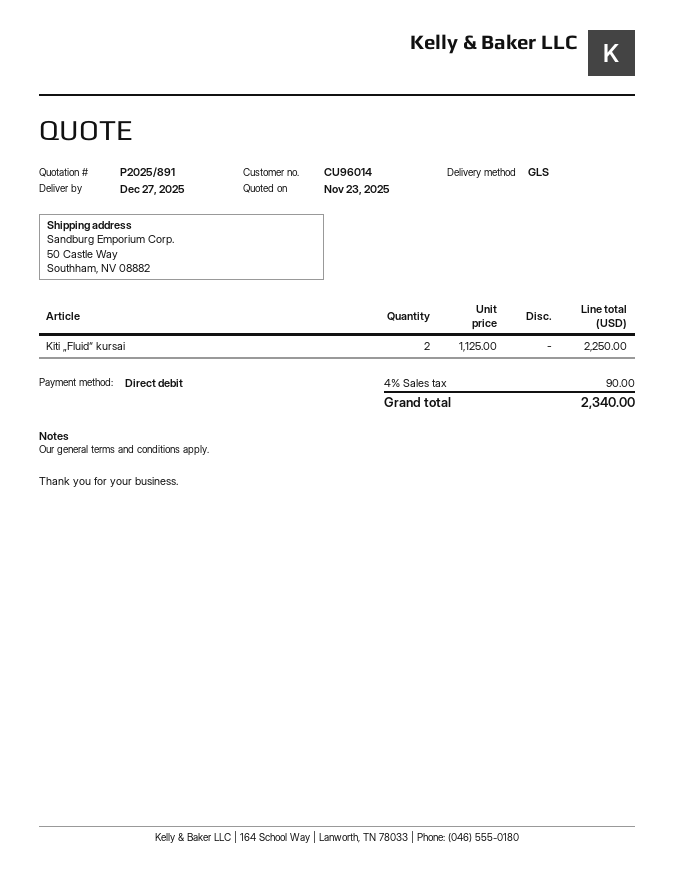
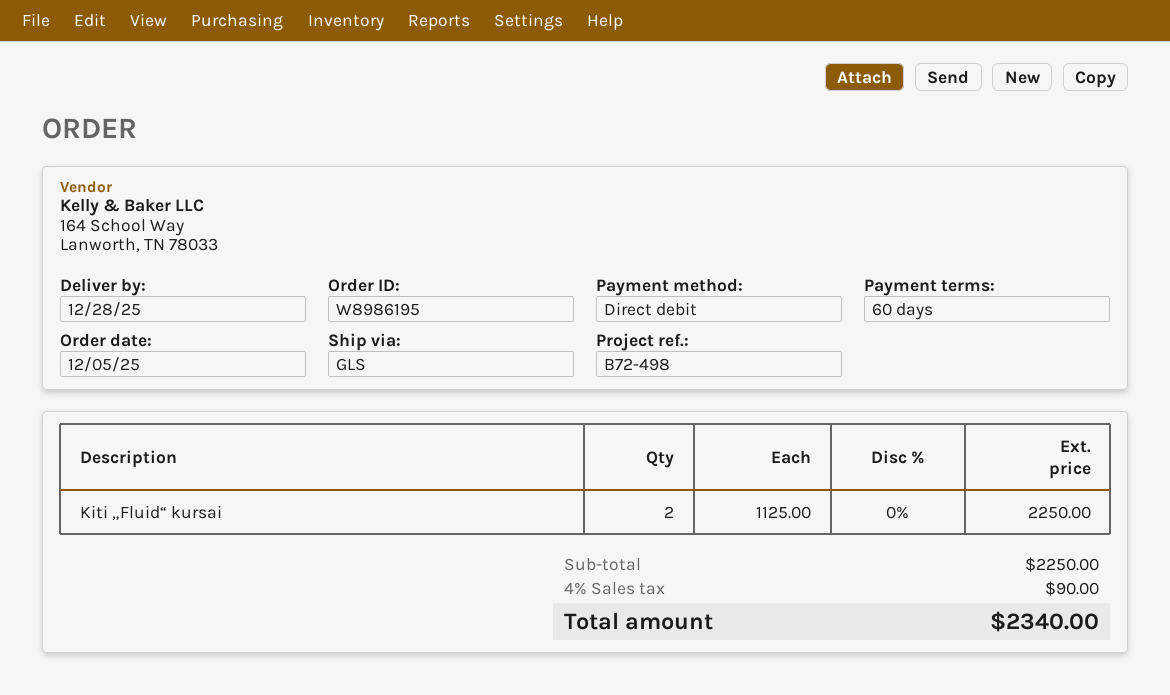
delivery date: 2025-12-27 -> 2025-12-28

